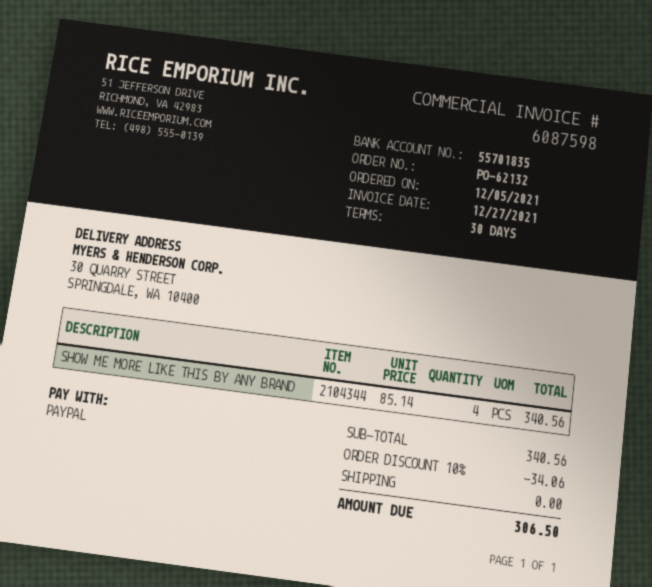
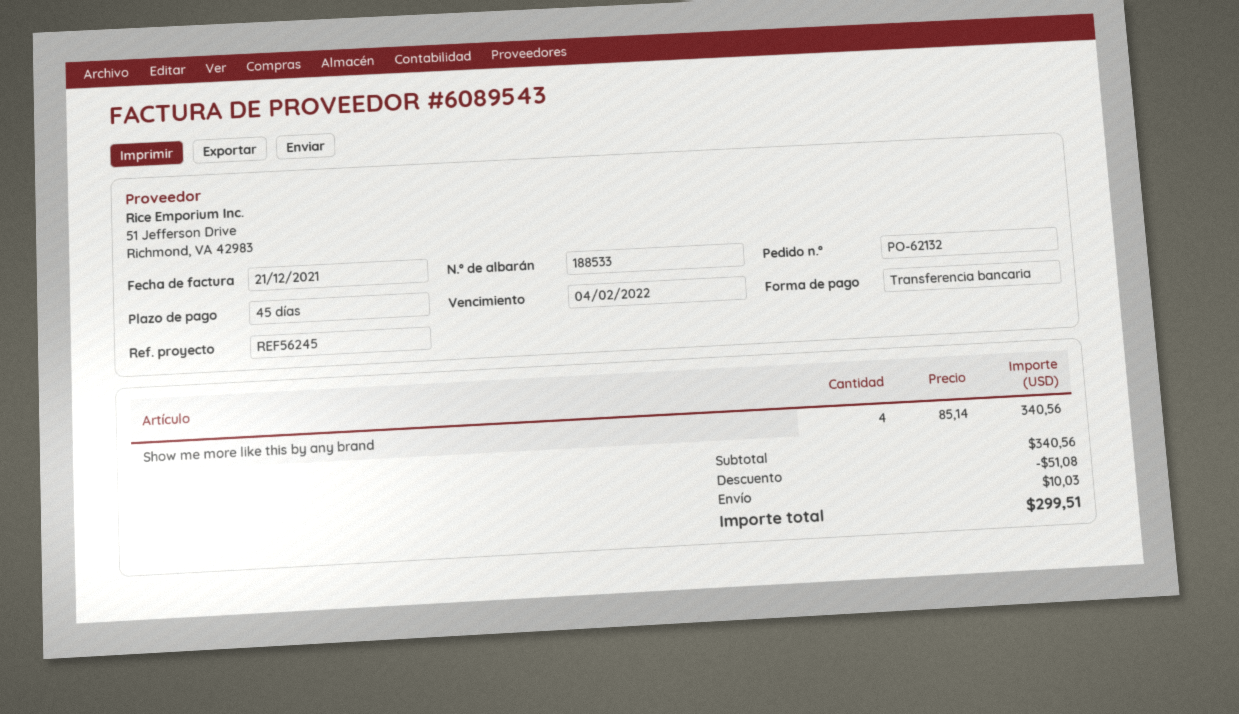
invoice number: 6087598 -> 6089543
invoice date: 2021-12-27 -> 2021-12-21
payment terms: 30 days -> 45 days
payment method: PayPal -> bank transfer
discount: 34.06 -> 51.08
shipping: 0.00 -> 10.03
total: 306.50 -> 299.51

